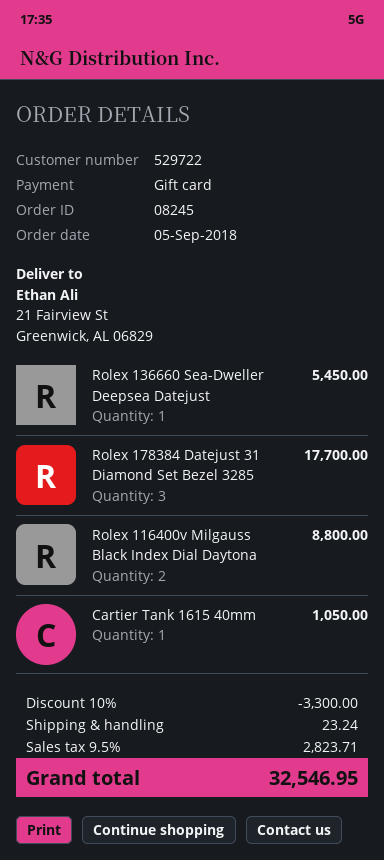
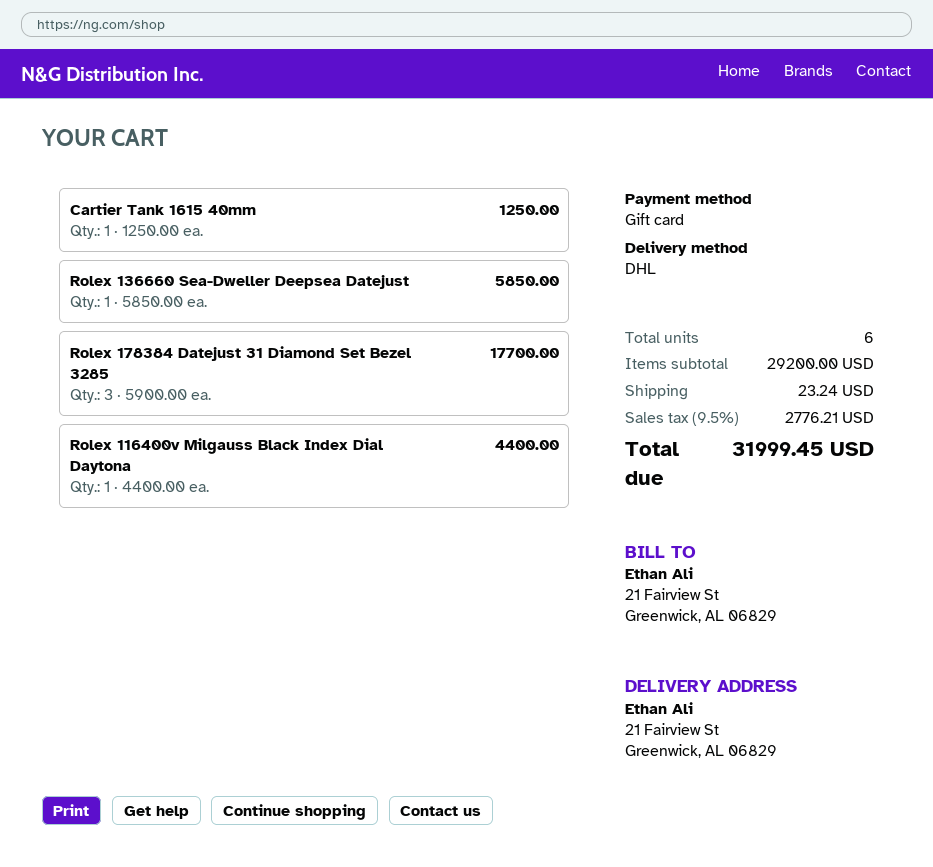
Rolex 136660 Sea-Dweller Deepsea Datejust: 1 for 5450.00 -> 1 for 5850.00
Rolex 116400v Milgauss Black Index Dial Daytona: 2 for 8800.00 -> 1 for 4400.00
Cartier Tank 1615 40mm: 1 for 1050.00 -> 1 for 1250.00
discount: 10% = 3300.00 -> none
tax: 9.5% = 2823.71 -> 9.5% = 2776.21
total: 32546.95 -> 31999.45

